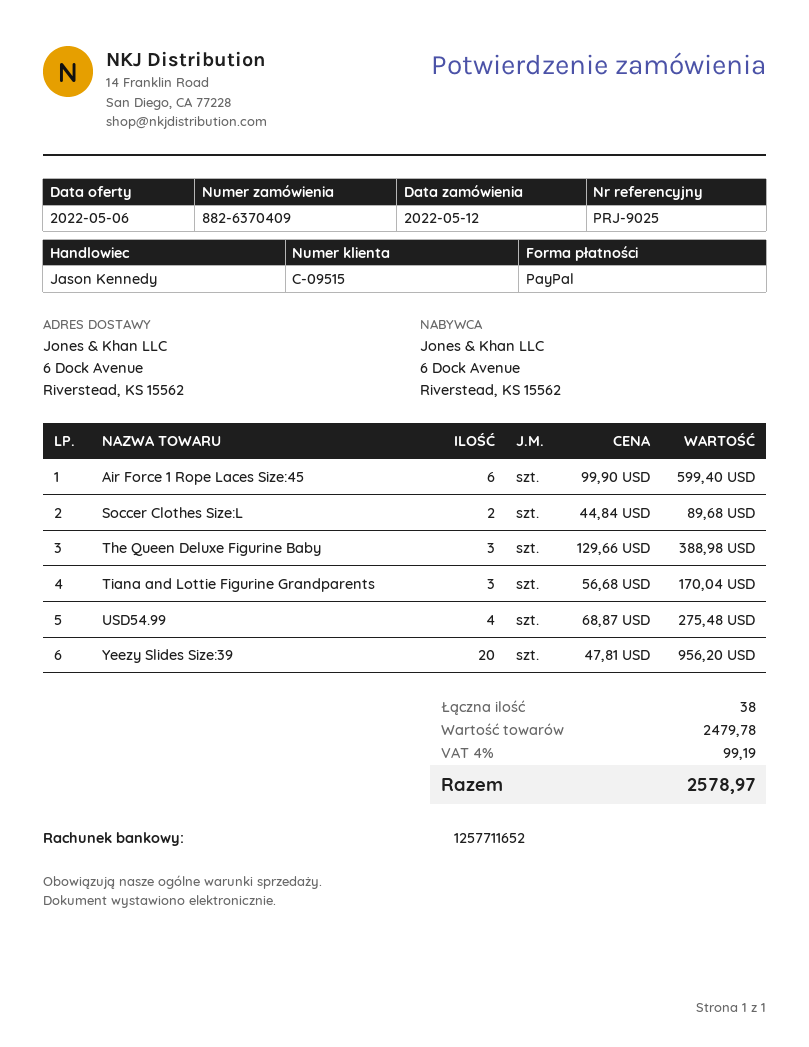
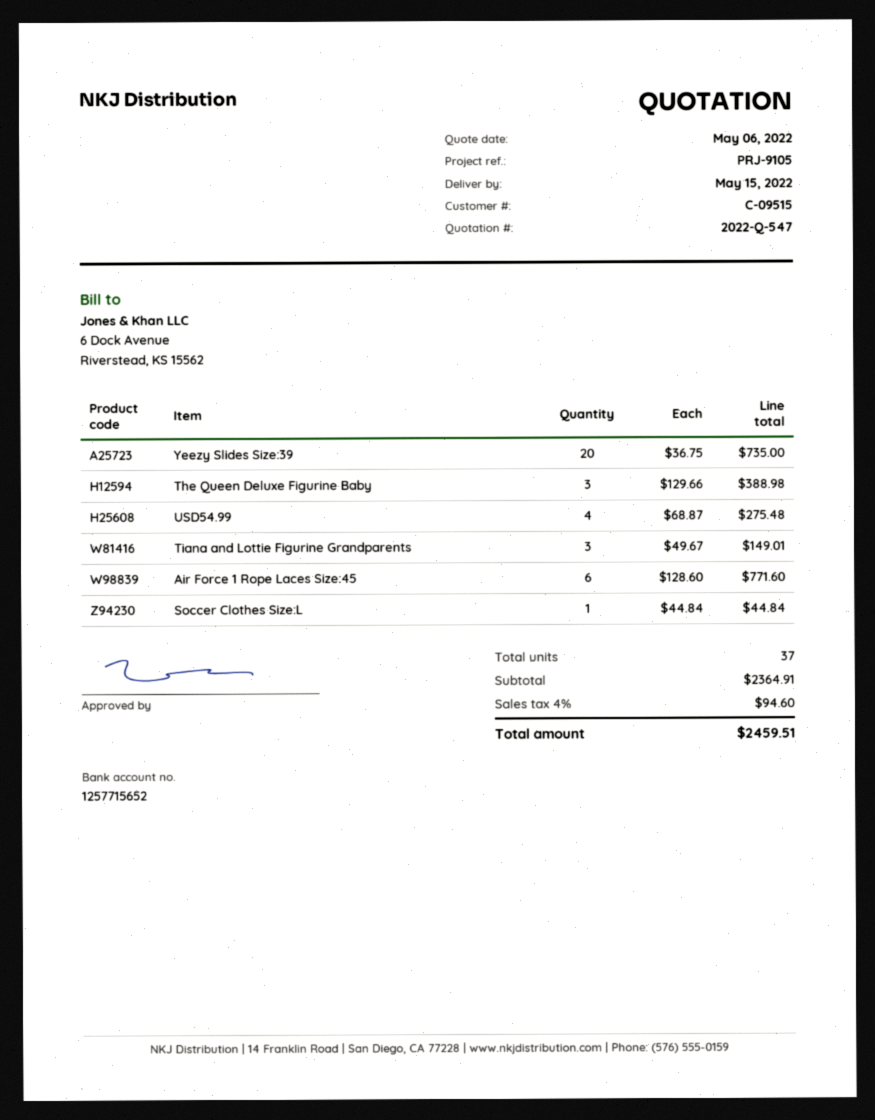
reference: PRJ-9025 -> PRJ-9105
bank account: 1257711652 -> 1257715652
Air Force 1 Rope Laces Size:45: 6 x 99.90 = 599.40 -> 6 x 128.60 = 771.60
Soccer Clothes Size:L: 2 x 44.84 = 89.68 -> 1 x 44.84 = 44.84
Tiana and Lottie Figurine Grandparents: 3 x 56.68 = 170.04 -> 3 x 49.67 = 149.01
Yeezy Slides Size:39: 20 x 47.81 = 956.20 -> 20 x 36.75 = 735.00
total quantity: 38 -> 37
subtotal: 2479.78 -> 2364.91
tax: 4% = 99.19 -> 4% = 94.60
total: 2578.97 -> 2459.51

